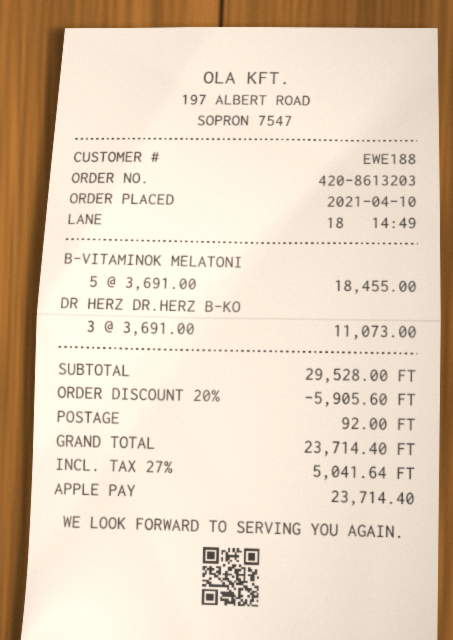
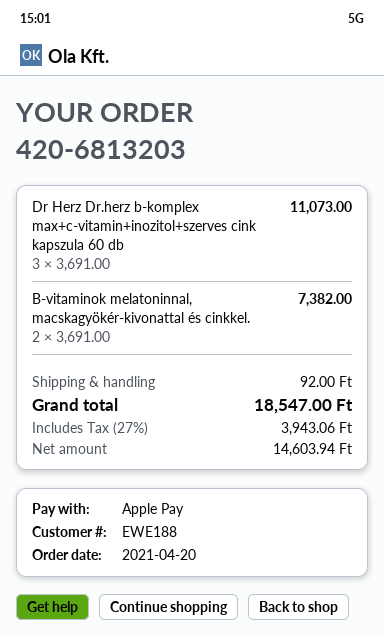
order number: 420-8613203 -> 420-6813203
order date: 2021-04-10 -> 2021-04-20
B-VITAMINOK MELATONI: 5 x 3691.00 = 18455.00 -> 2 x 3691.00 = 7382.00
discount: 20% = 5905.60 -> none
tax: 27% = 5041.64 -> 27% = 3943.06
total: 23714.40 -> 18547.00

